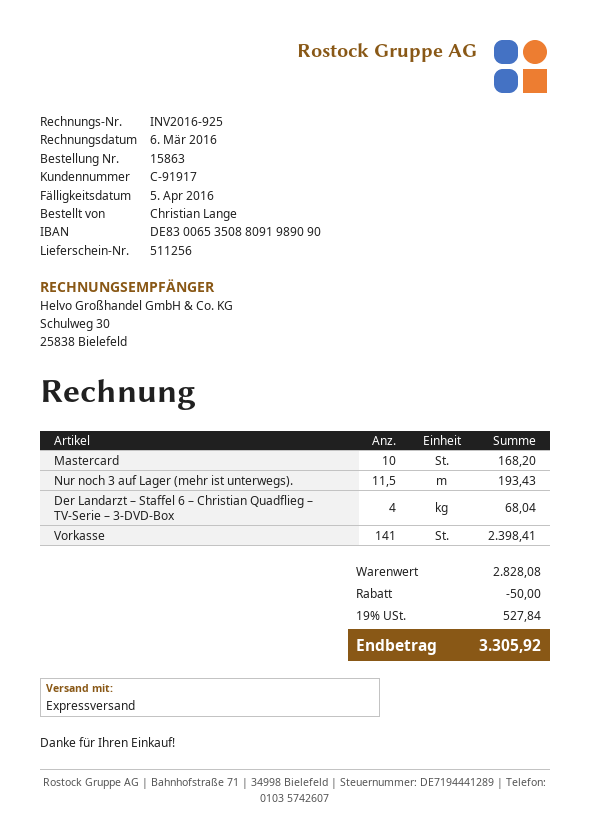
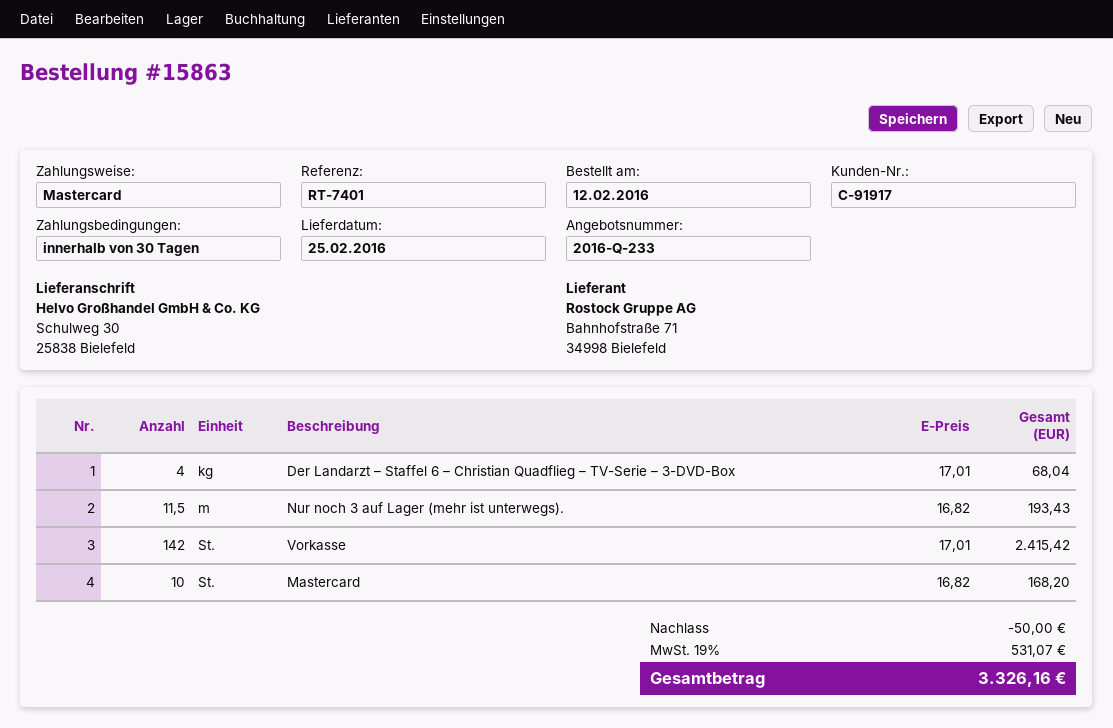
Vorkasse: 141 for 2398.41 -> 142 for 2415.42
tax: 19% = 527.84 -> 19% = 531.07
total: 3305.92 -> 3326.16

